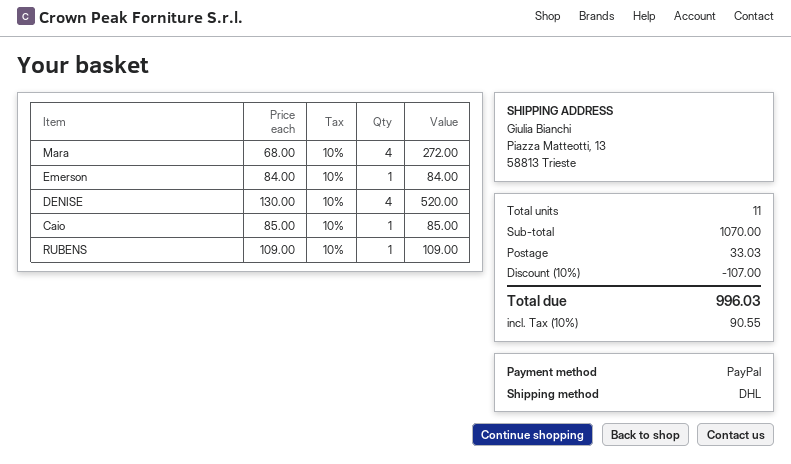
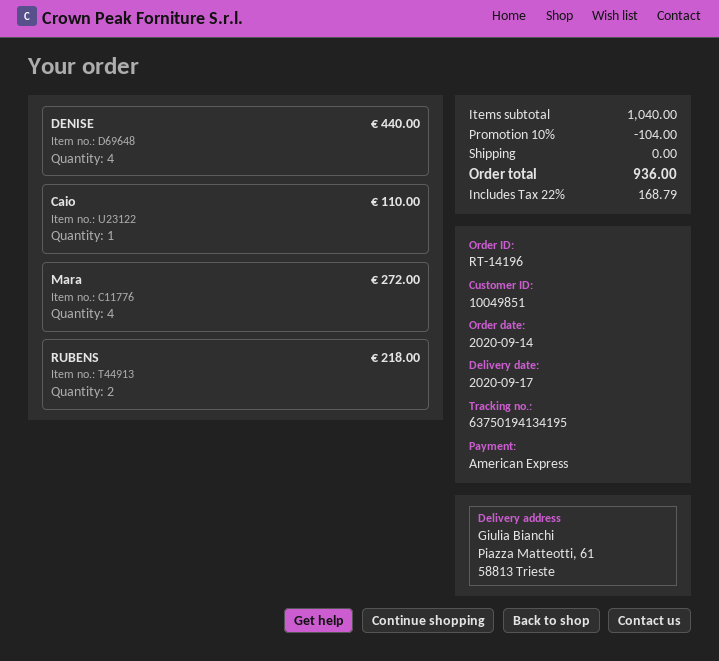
payment method: PayPal -> American Express
ship to: Piazza Matteotti, 13, 58813 Trieste -> Piazza Matteotti, 61, 58813 Trieste
Emerson: 1 for 84.00 -> none
DENISE: 4 for 520.00 -> 4 for 440.00
Caio: 1 for 85.00 -> 1 for 110.00
RUBENS: 1 for 109.00 -> 2 for 218.00
subtotal: 1070.00 -> 1040.00
discount: 10% = 107.00 -> 10% = 104.00
shipping: 33.03 -> 0.00
tax: 10% = 90.55 -> 22% = 168.79
total: 996.03 -> 936.00

